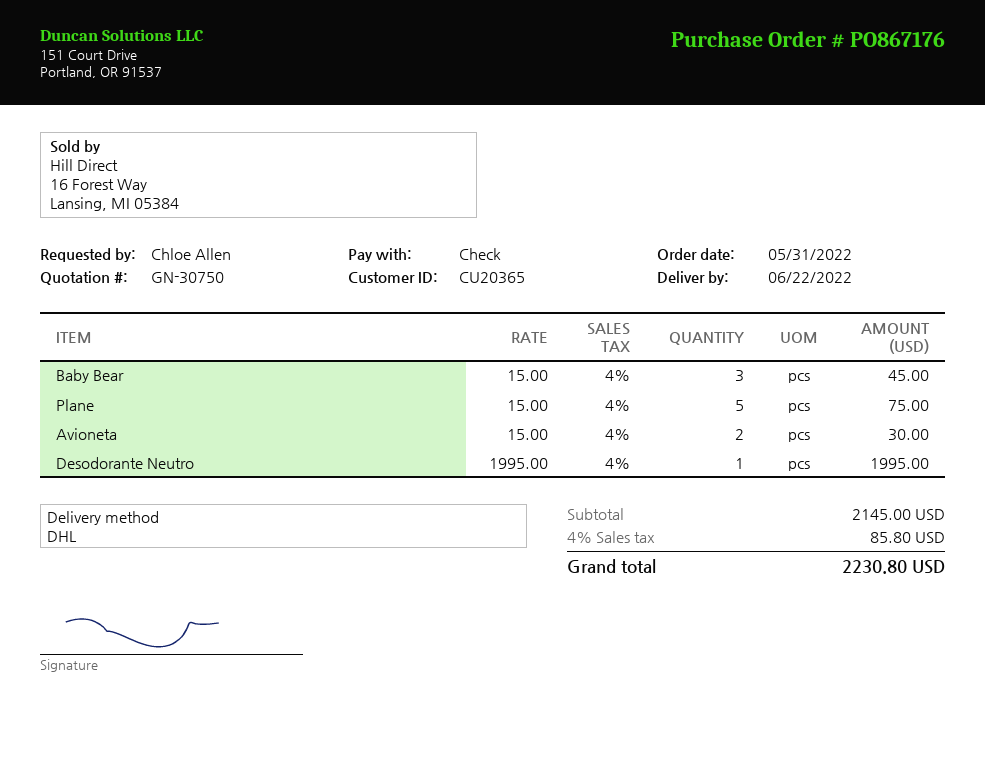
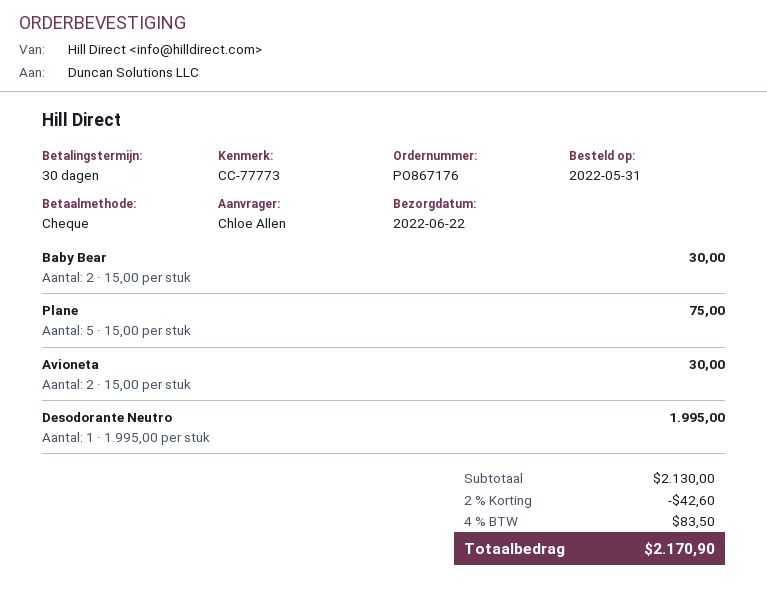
Baby Bear: 3 x 15.00 = 45.00 -> 2 x 15.00 = 30.00
subtotal: 2145.00 -> 2130.00
discount: none -> 2% = 42.60
tax: 4% = 85.80 -> 4% = 83.50
total: 2230.80 -> 2170.90

